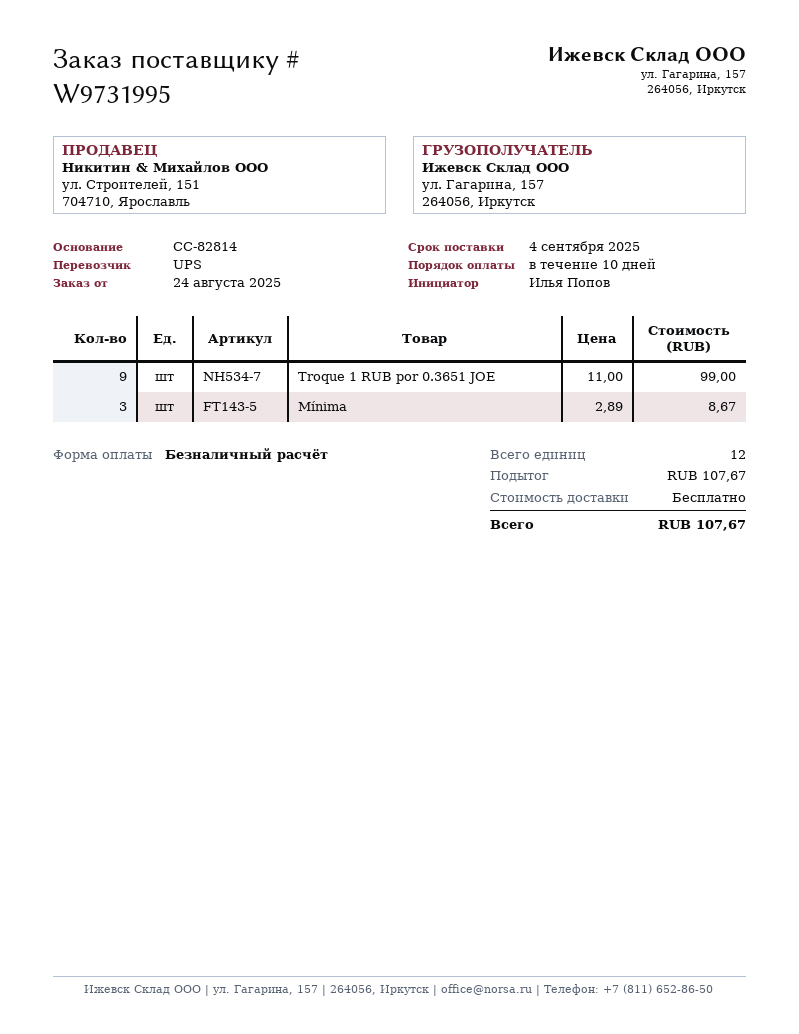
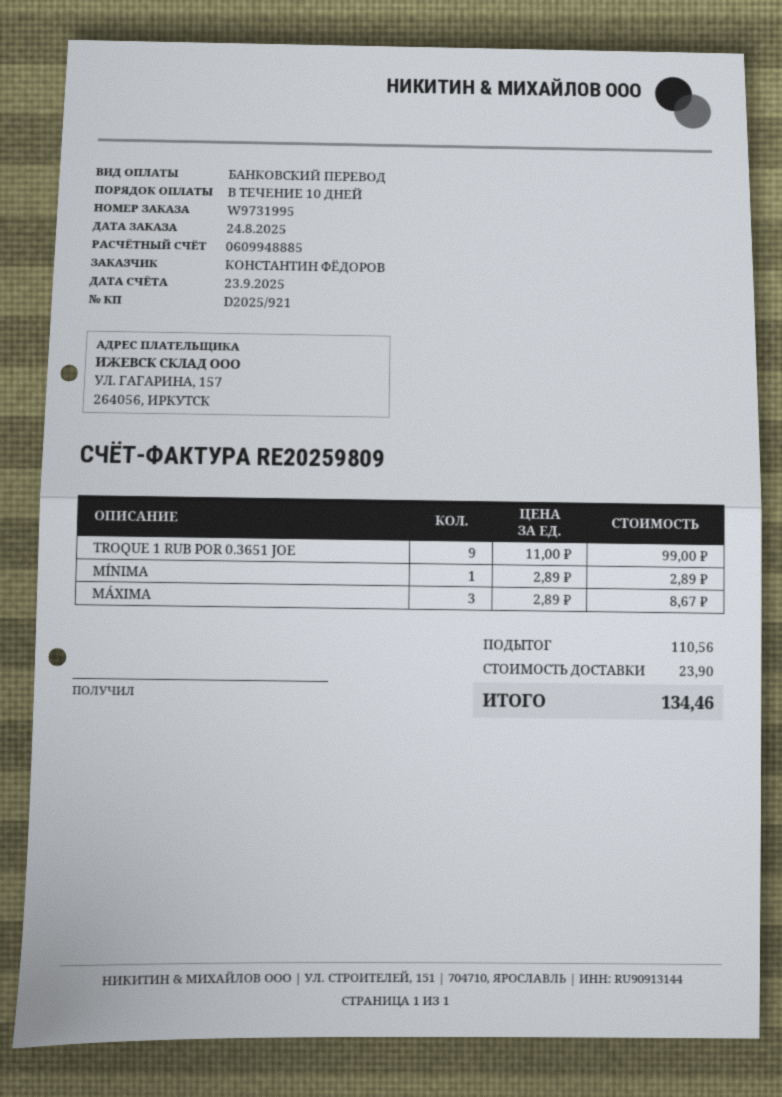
ordered by: Илья Попов -> КОНСТАНТИН ФЁДОРОВ
Mínima: 3 x 2.89 = 8.67 -> 1 x 2.89 = 2.89
MÁXIMA: none -> 3 x 2.89 = 8.67
subtotal: 107.67 -> 110.56
shipping: 0.00 -> 23.90
total: 107.67 -> 134.46

